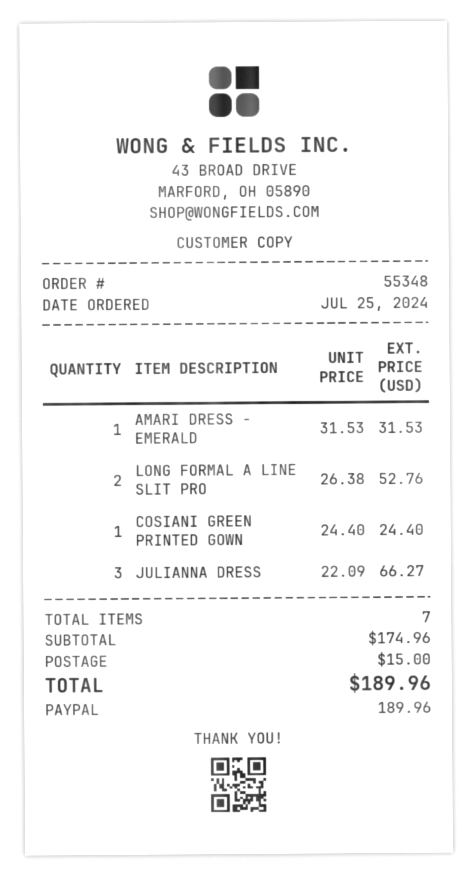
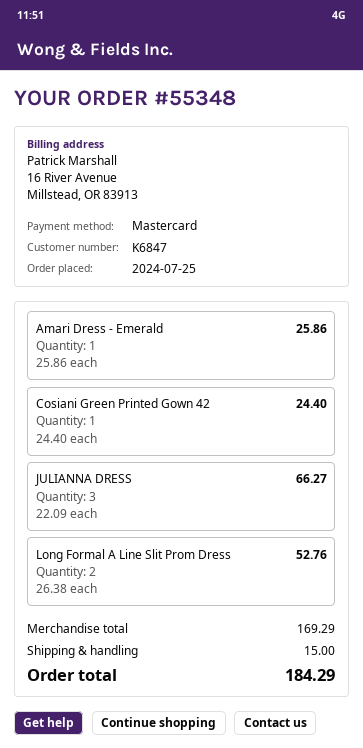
payment method: PayPal -> Mastercard
AMARI DRESS - EMERALD: 1 x 31.53 = 31.53 -> 1 x 25.86 = 25.86
subtotal: 174.96 -> 169.29
total: 189.96 -> 184.29

